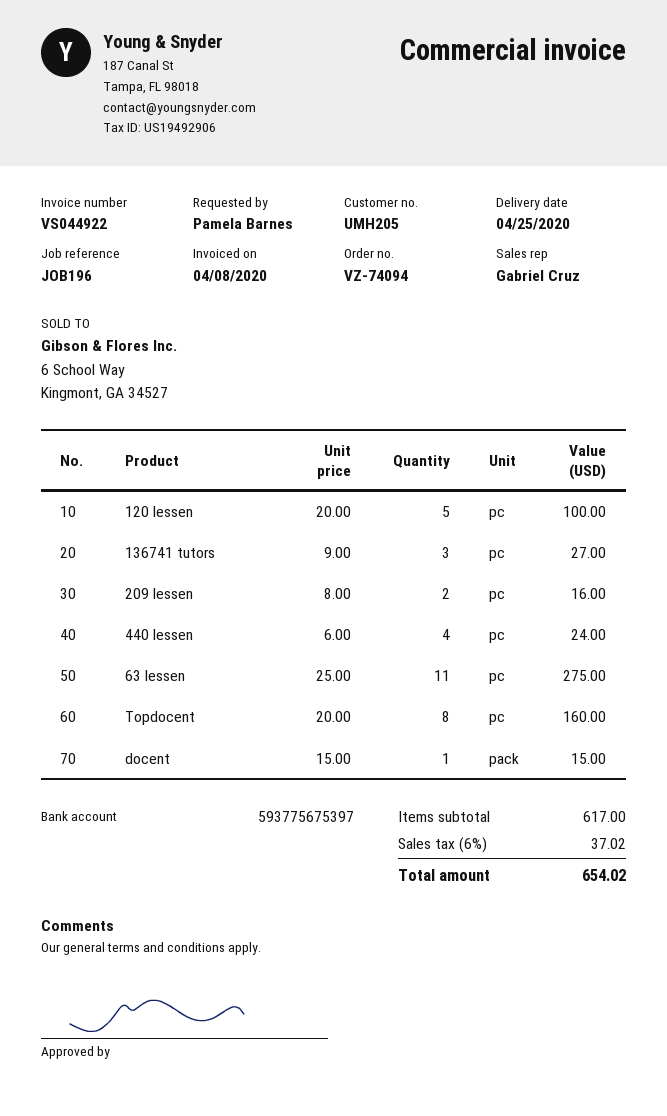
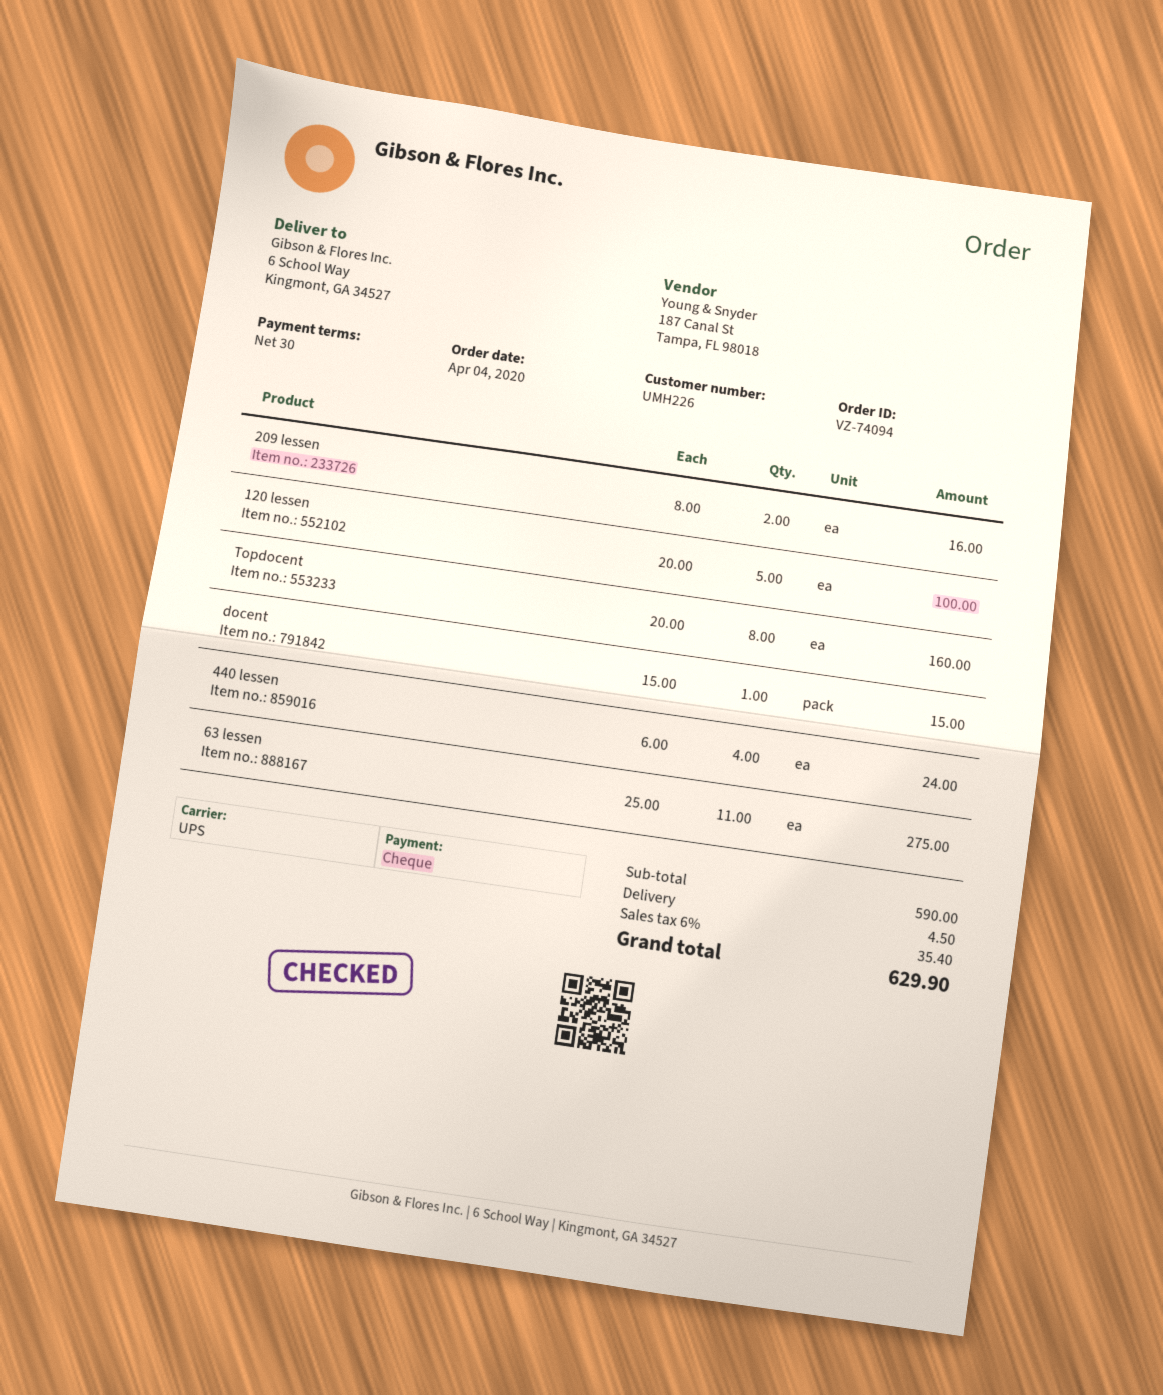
customer number: UMH205 -> UMH226
136741 tutors: 3 x 9.00 = 27.00 -> none
subtotal: 617.00 -> 590.00
shipping: none -> 4.50
tax: 6% = 37.02 -> 6% = 35.40
total: 654.02 -> 629.90

